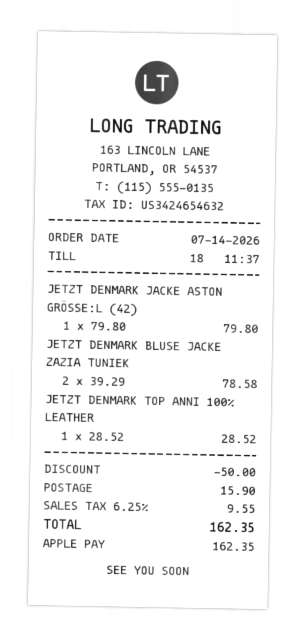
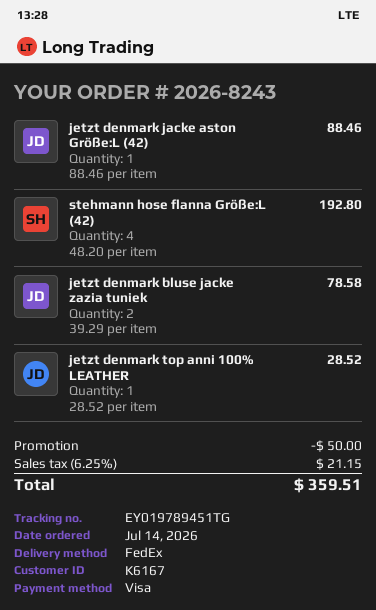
payment method: Apple Pay -> Visa
JETZT DENMARK JACKE ASTON GRÖSSE:L (42): 1 x 79.80 = 79.80 -> 1 x 88.46 = 88.46
stehmann hose flanna Größe:L (42): none -> 4 x 48.20 = 192.80
shipping: 15.90 -> none
tax: 6.25% = 9.55 -> 6.25% = 21.15
total: 162.35 -> 359.51

